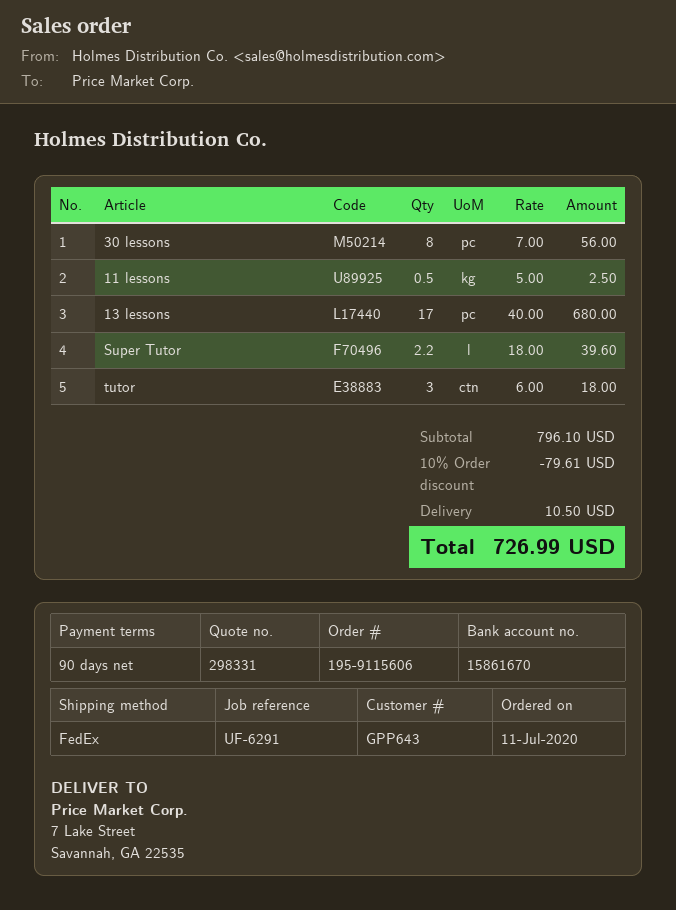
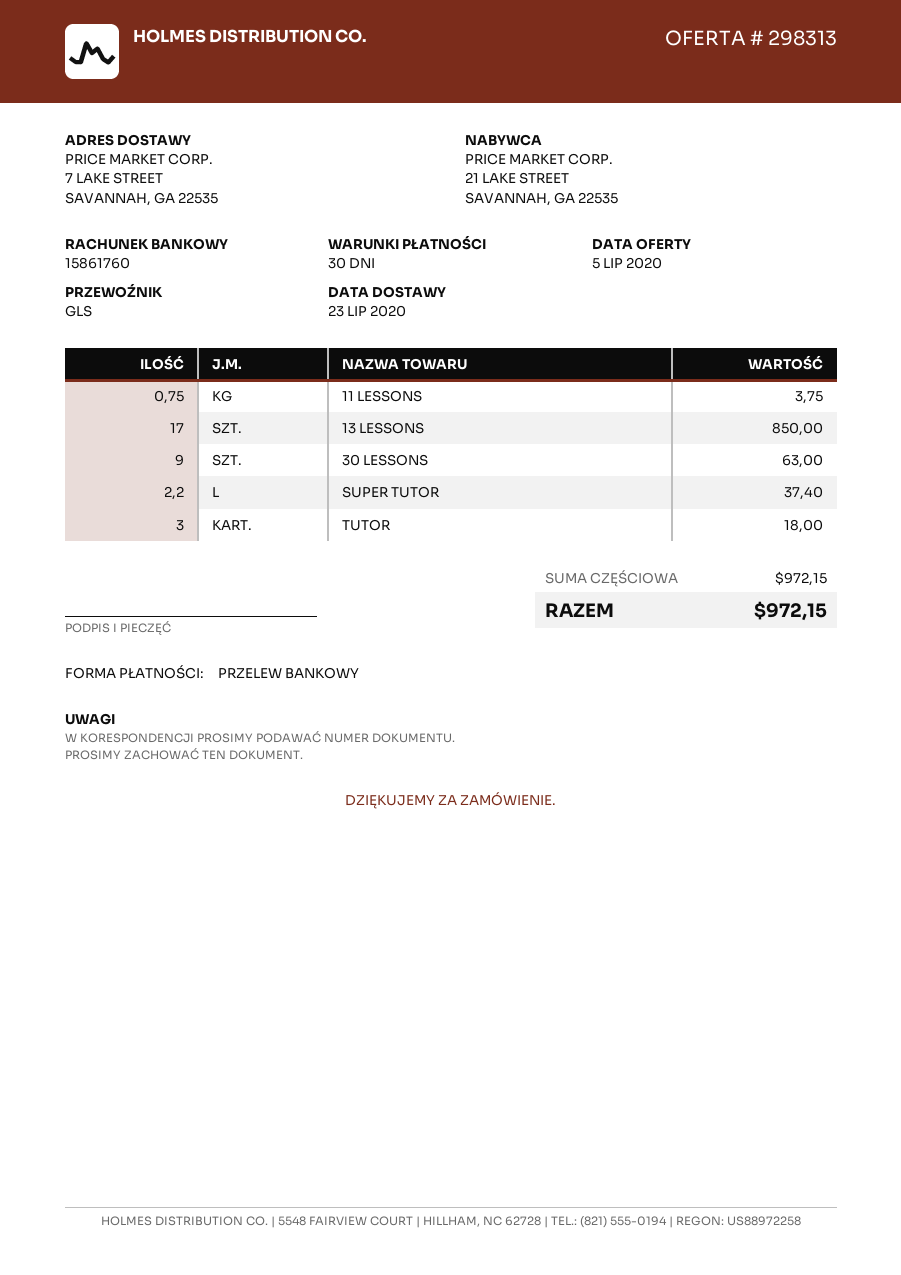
quote number: 298331 -> 298313
payment terms: 90 days -> 30 days
bank account: 15861670 -> 15861760
shipping method: FedEx -> GLS
30 lessons: 8 for 56.00 -> 9 for 63.00
11 lessons: 0.5 for 2.50 -> 0.75 for 3.75
13 lessons: 17 for 680.00 -> 17 for 850.00
Super Tutor: 2.2 for 39.60 -> 2.2 for 37.40
subtotal: 796.10 -> 972.15
discount: 10% = 79.61 -> none
shipping: 10.50 -> none
total: 726.99 -> 972.15

